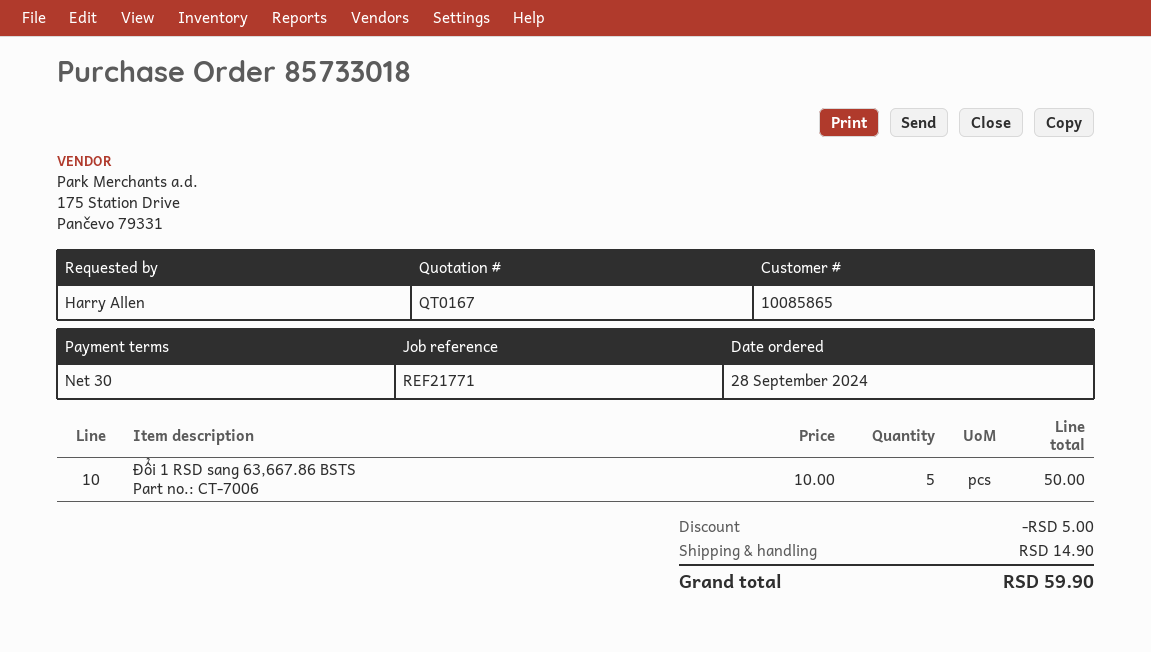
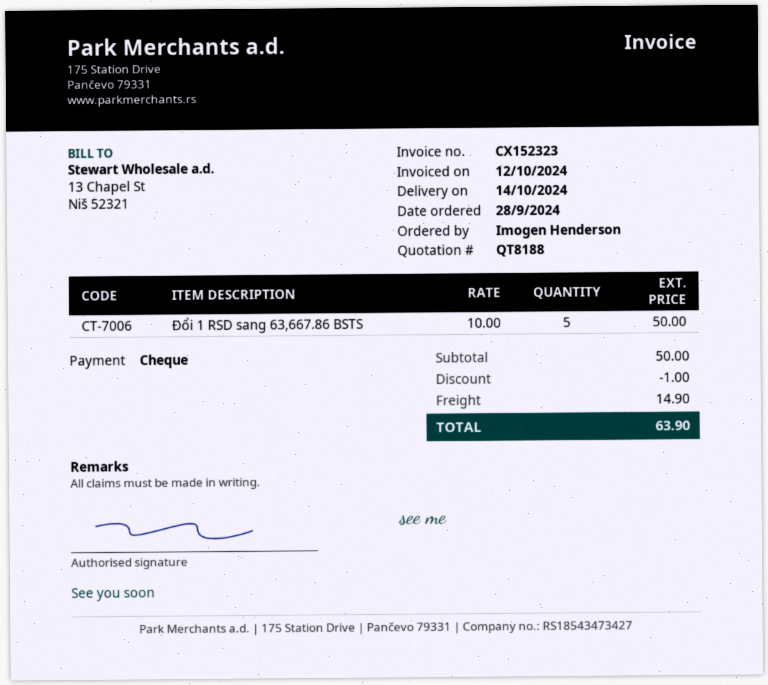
quote number: QT0167 -> QT8188
ordered by: Harry Allen -> Imogen Henderson
discount: 5.00 -> 1.00
total: 59.90 -> 63.90

